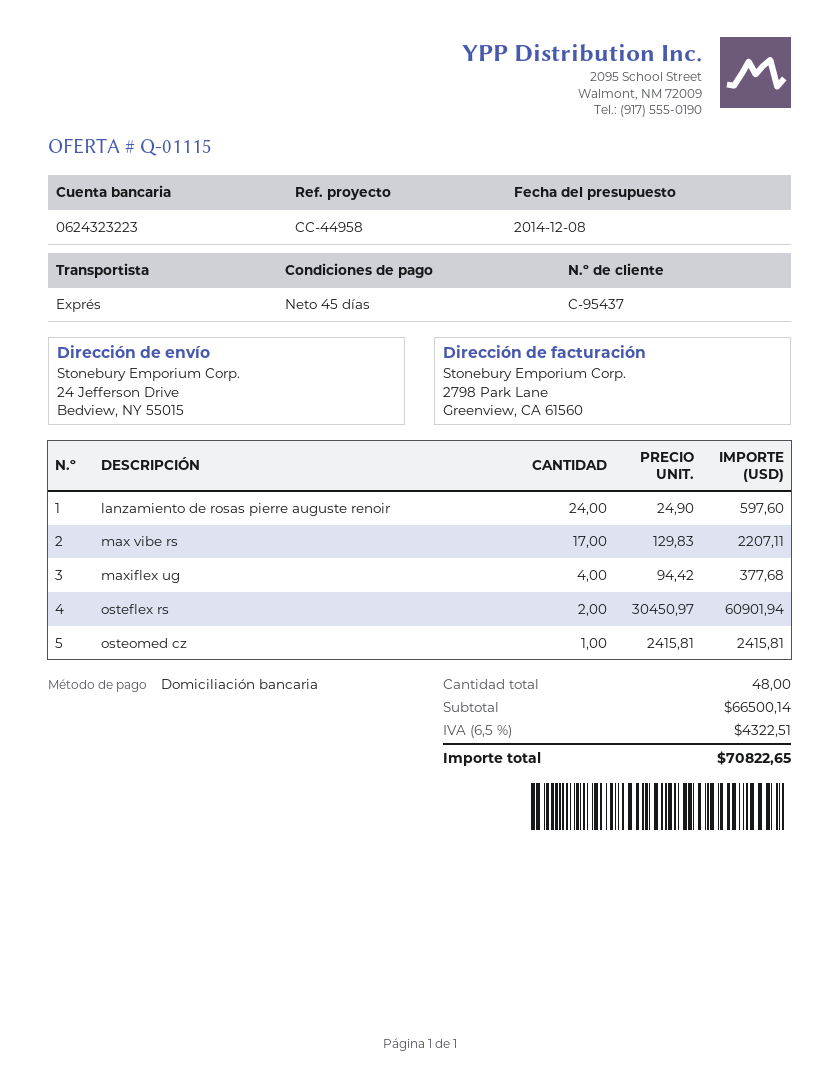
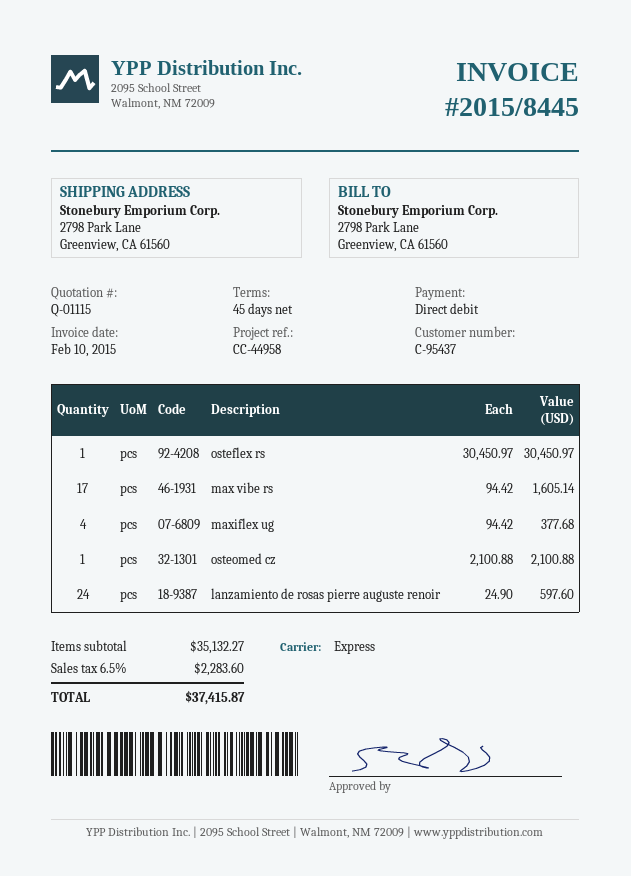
ship to: 24 Jefferson Drive, Bedview, NY 55015 -> 2798 Park Lane, Greenview, CA 61560
max vibe rs: 17 x 129.83 = 2207.11 -> 17 x 94.42 = 1605.14
osteflex rs: 2 x 30450.97 = 60901.94 -> 1 x 30450.97 = 30450.97
osteomed cz: 1 x 2415.81 = 2415.81 -> 1 x 2100.88 = 2100.88
subtotal: 66500.14 -> 35132.27
tax: 6.5% = 4322.51 -> 6.5% = 2283.60
total: 70822.65 -> 37415.87

